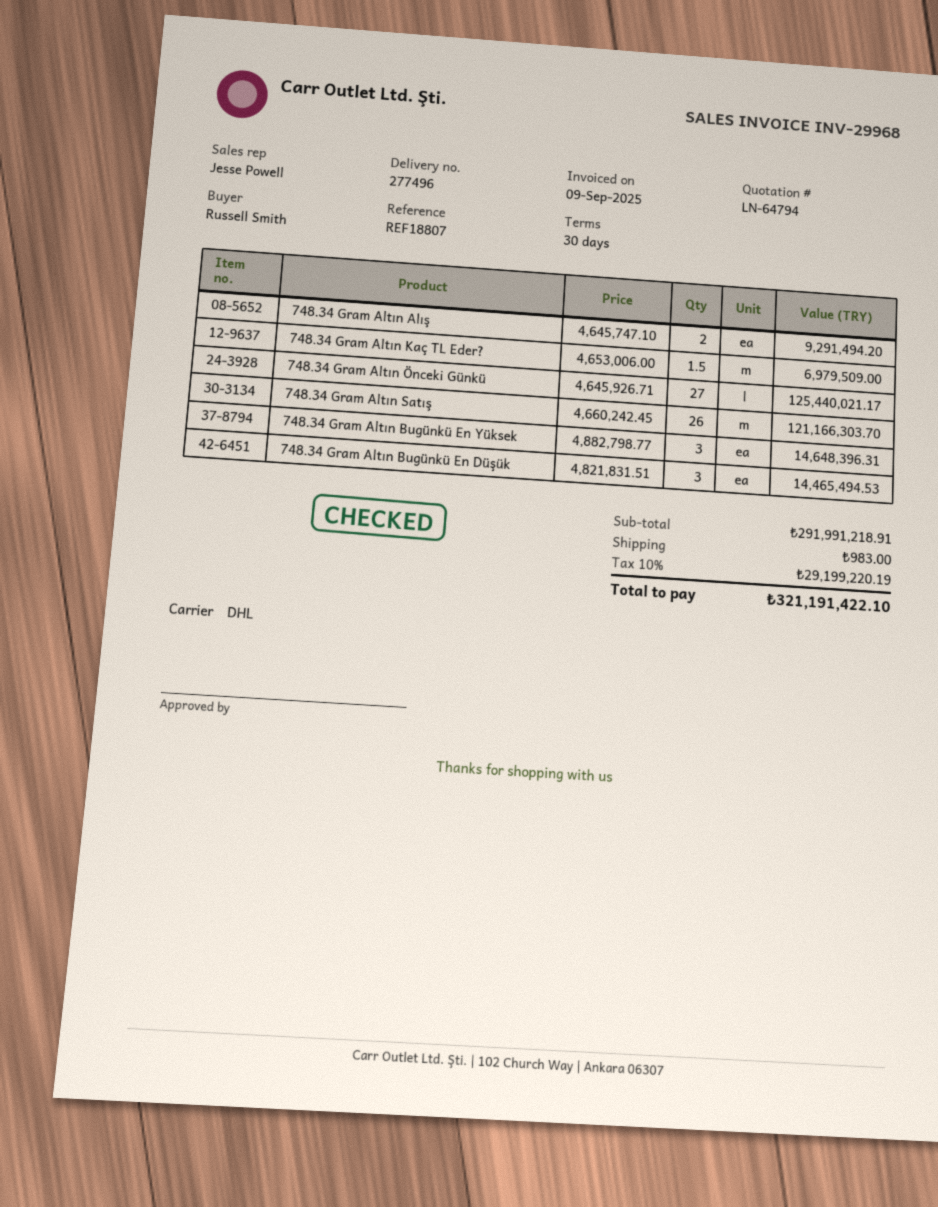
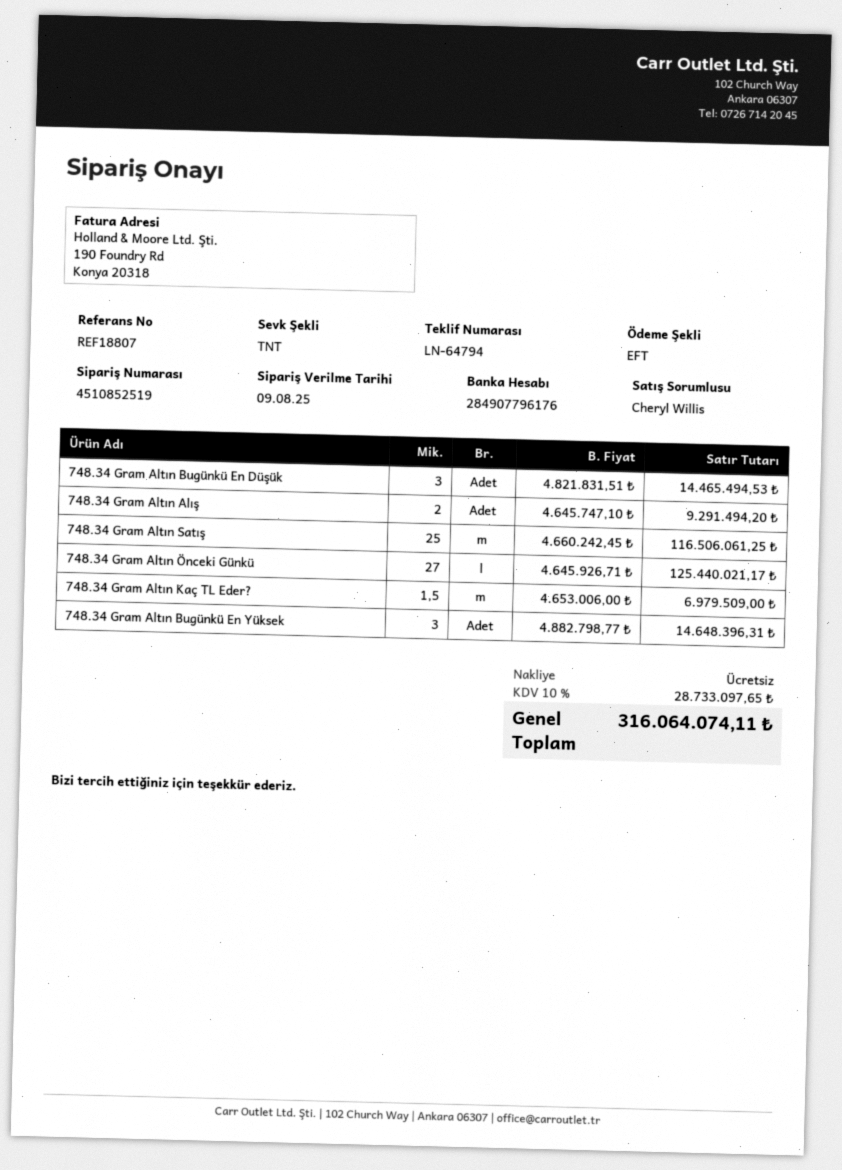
sales rep: Jesse Powell -> Cheryl Willis
shipping method: DHL -> TNT
748.34 Gram Altın Satış: 26 x 4660242.45 = 121166303.70 -> 25 x 4660242.45 = 116506061.25
shipping: 983.00 -> 0.00
tax: 10% = 29199220.19 -> 10% = 28733097.65
total: 321191422.10 -> 316064074.11

